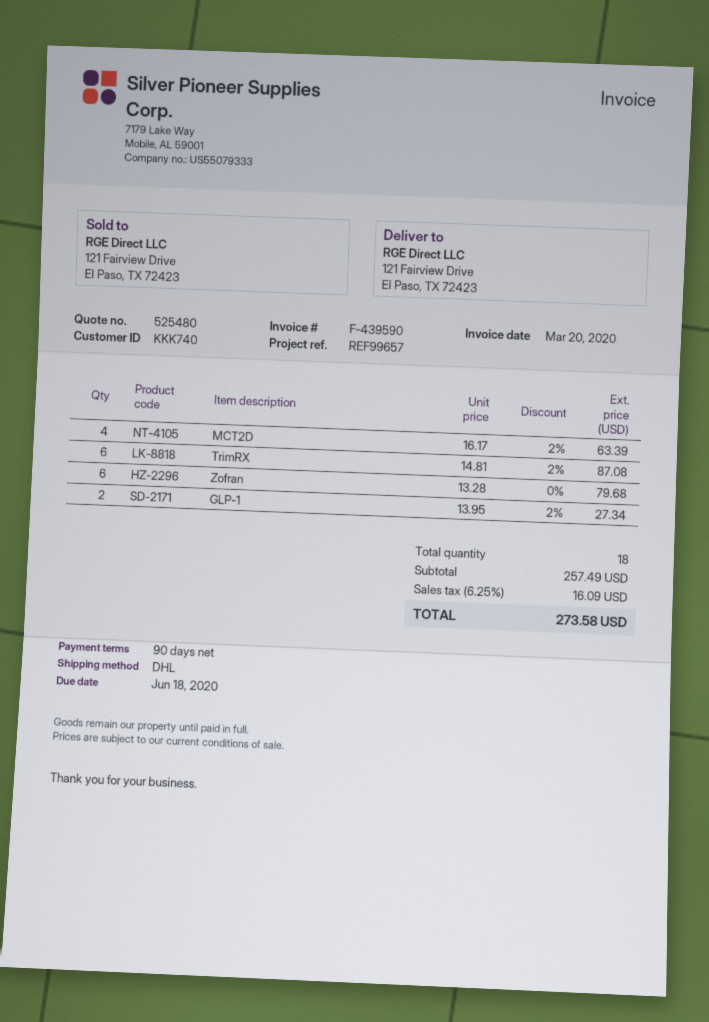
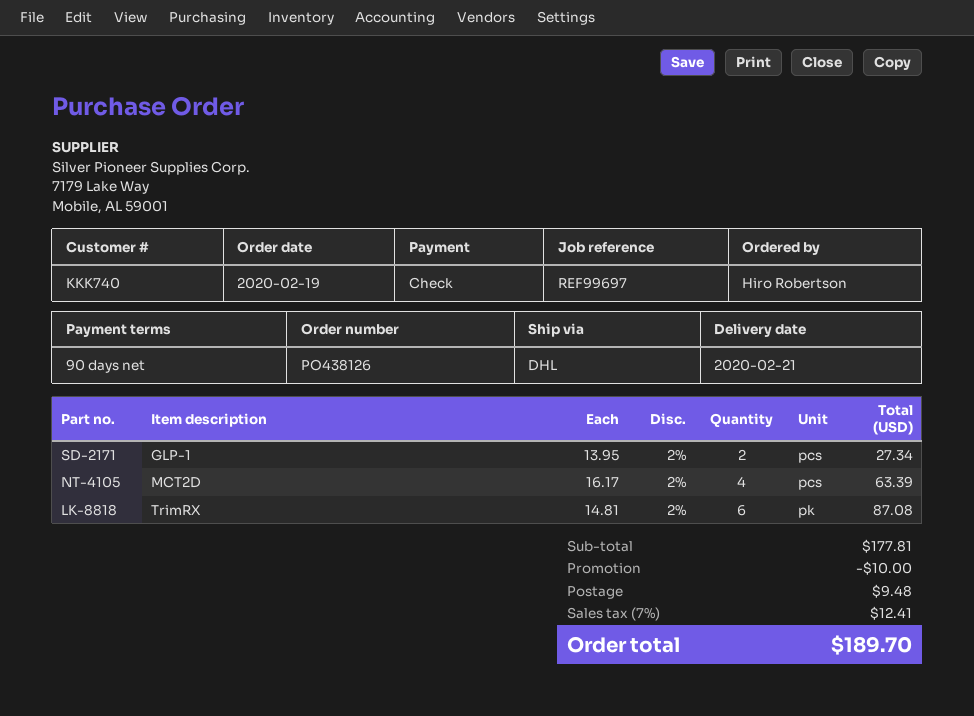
reference: REF99657 -> REF99697
Zofran: 6 x 13.28 = 79.68 -> none
subtotal: 257.49 -> 177.81
discount: none -> 10.00
shipping: none -> 9.48
tax: 6.25% = 16.09 -> 7% = 12.41
total: 273.58 -> 189.70

